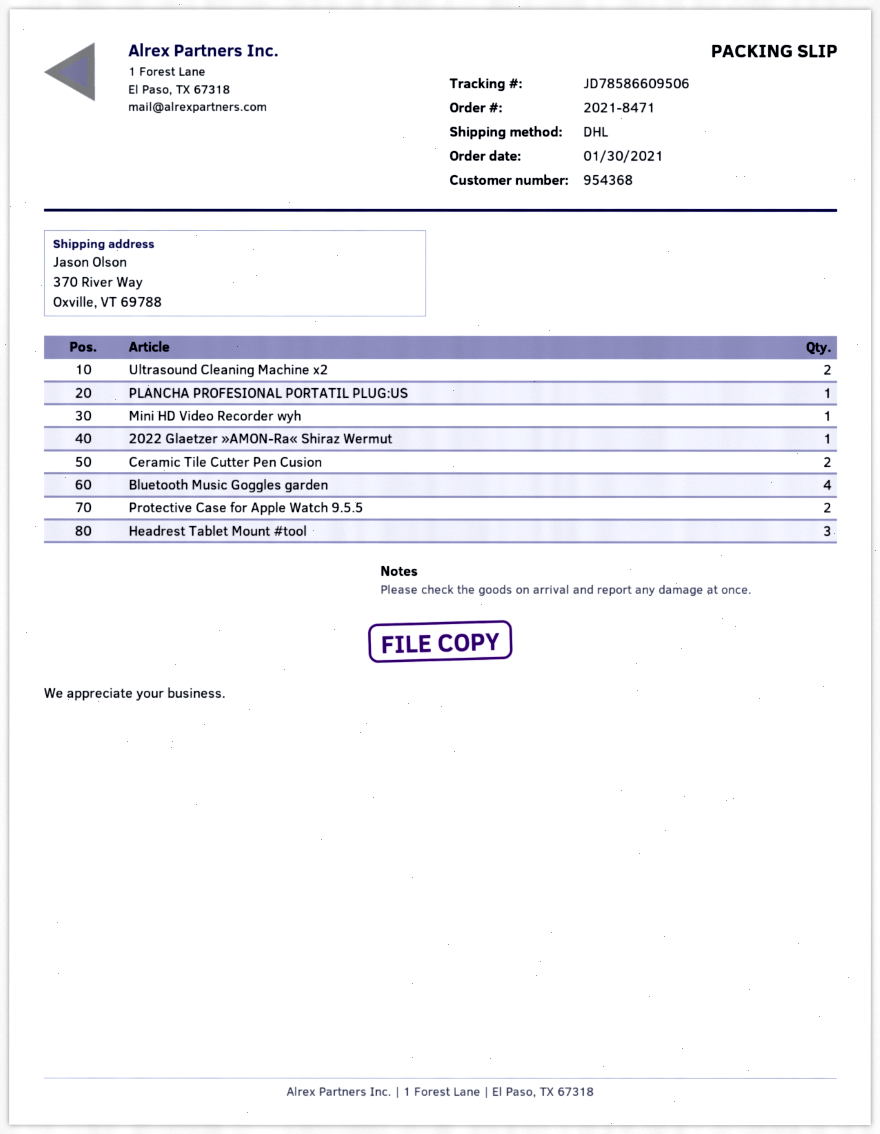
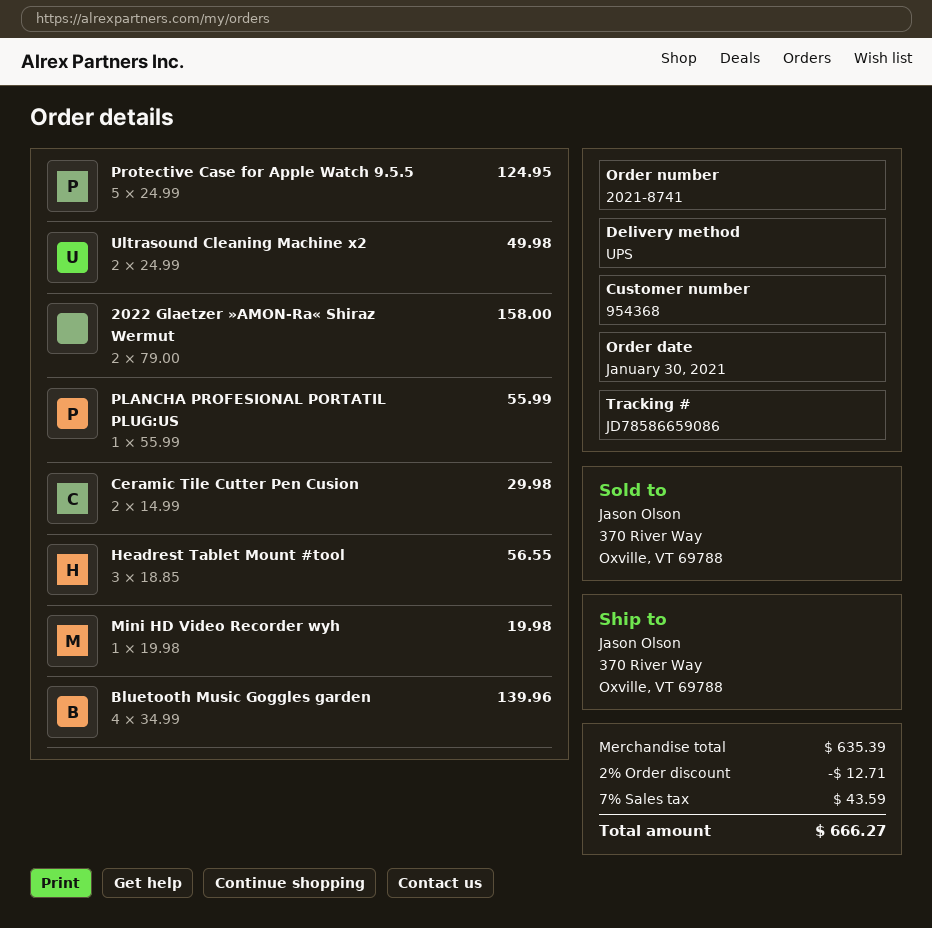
order number: 2021-8471 -> 2021-8741
shipping method: DHL -> UPS
tracking number: JD78586609506 -> JD78586659086
2022 Glaetzer »AMON-Ra« Shiraz Wermut: 1 -> 2
Protective Case for Apple Watch 9.5.5: 2 -> 5

